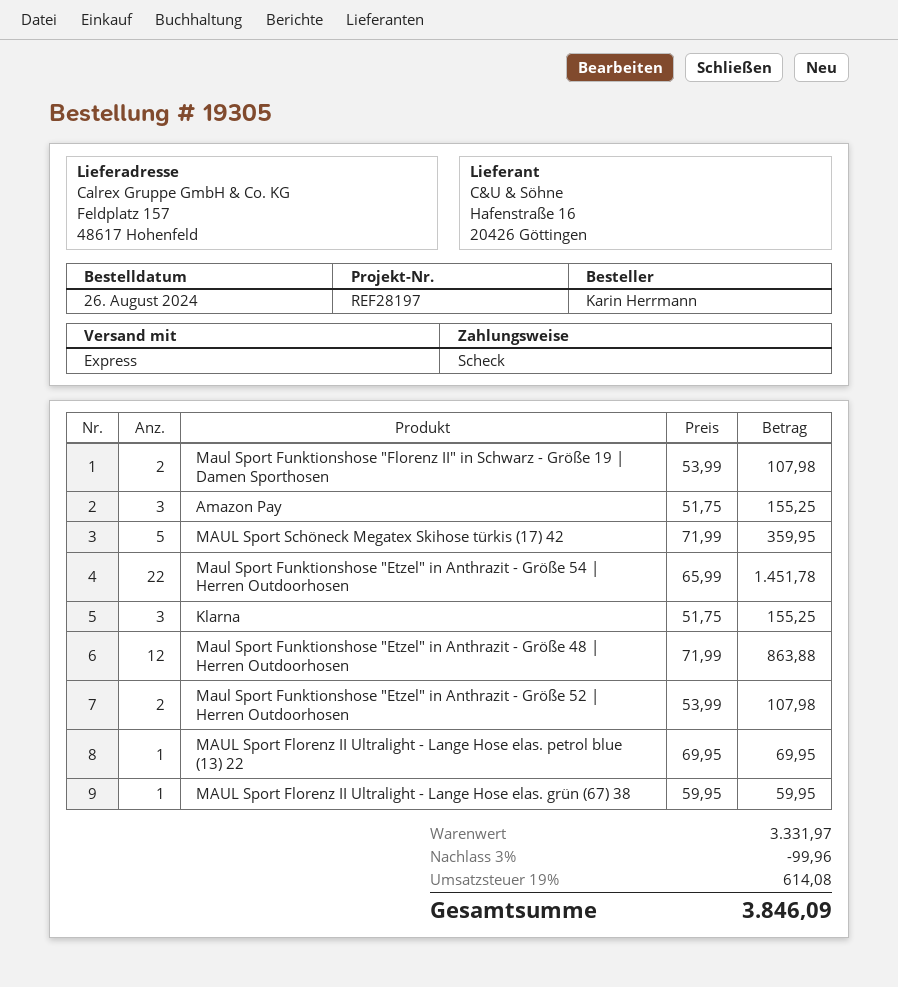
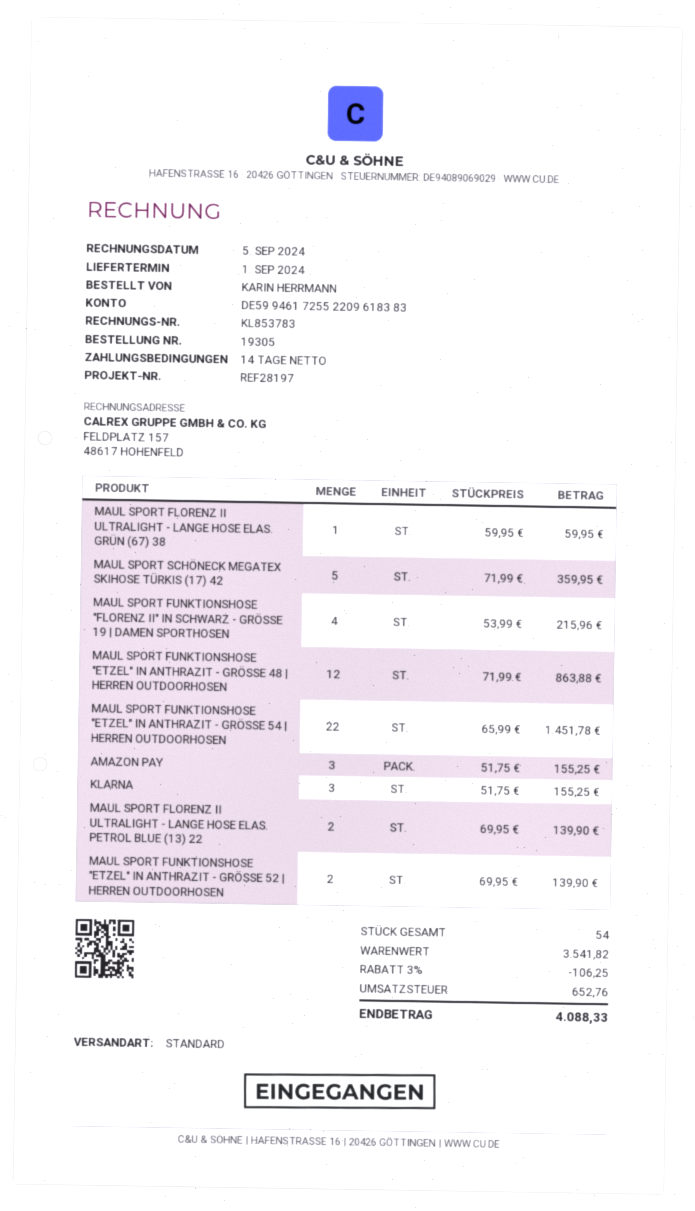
shipping method: express -> standard
Maul Sport Funktionshose "Florenz II" in Schwarz - Größe 19 | Damen Sporthosen: 2 x 53.99 = 107.98 -> 4 x 53.99 = 215.96
Maul Sport Funktionshose "Etzel" in Anthrazit - Größe 52 | Herren Outdoorhosen: 2 x 53.99 = 107.98 -> 2 x 69.95 = 139.90
MAUL Sport Florenz II Ultralight - Lange Hose elas. petrol blue (13) 22: 1 x 69.95 = 69.95 -> 2 x 69.95 = 139.90
subtotal: 3331.97 -> 3541.82
discount: 3% = 99.96 -> 3% = 106.25
tax: 614.08 -> 652.76
total: 3846.09 -> 4088.33

